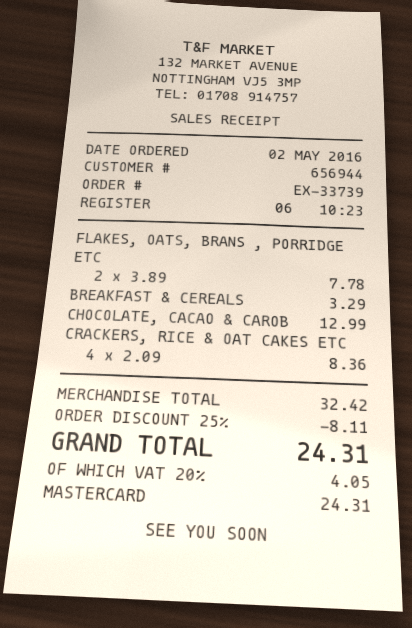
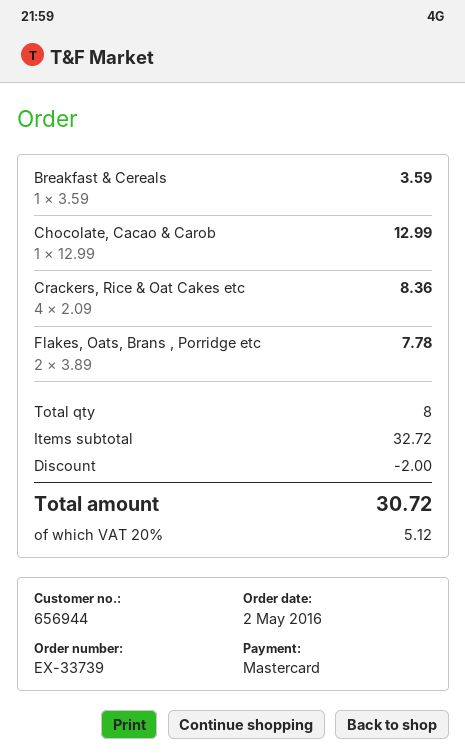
BREAKFAST & CEREALS: 1 x 3.29 = 3.29 -> 1 x 3.59 = 3.59
subtotal: 32.42 -> 32.72
discount: 8.11 -> 2.00
tax: 20% = 4.05 -> 20% = 5.12
total: 24.31 -> 30.72

